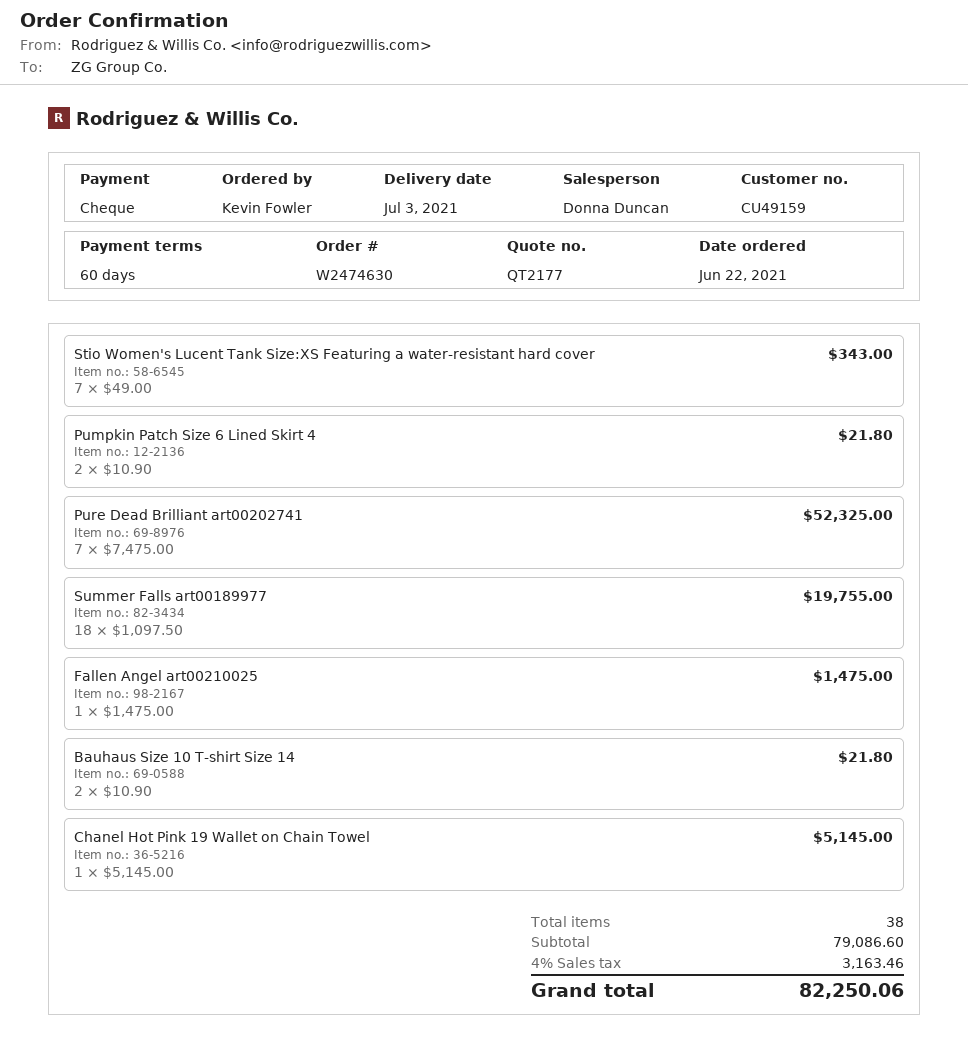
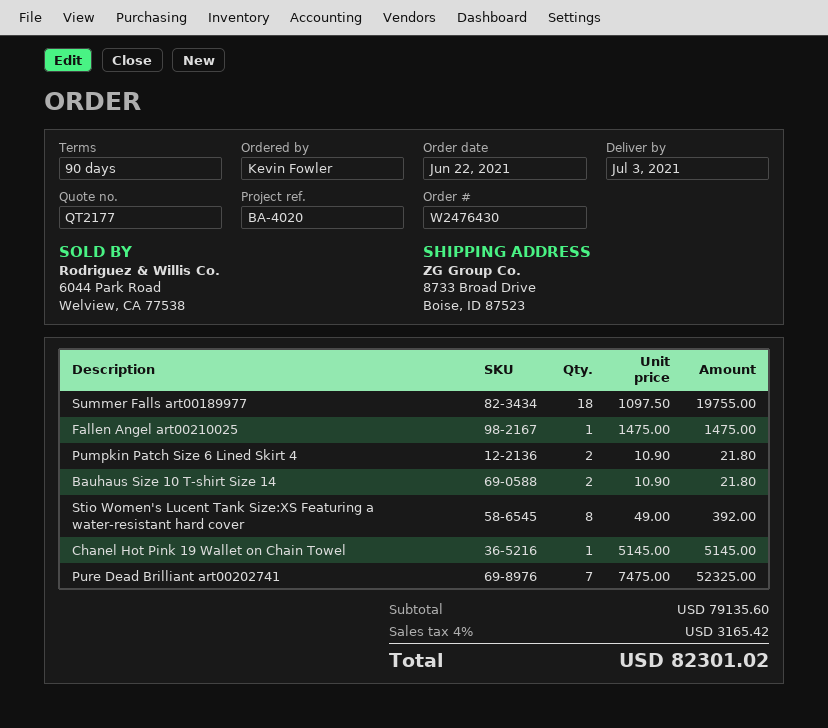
order number: W2474630 -> W2476430
payment terms: 60 days -> 90 days
Stio Women's Lucent Tank Size:XS Featuring a water-resistant hard cover: 7 x 49.00 = 343.00 -> 8 x 49.00 = 392.00
subtotal: 79086.60 -> 79135.60
tax: 4% = 3163.46 -> 4% = 3165.42
total: 82250.06 -> 82301.02

